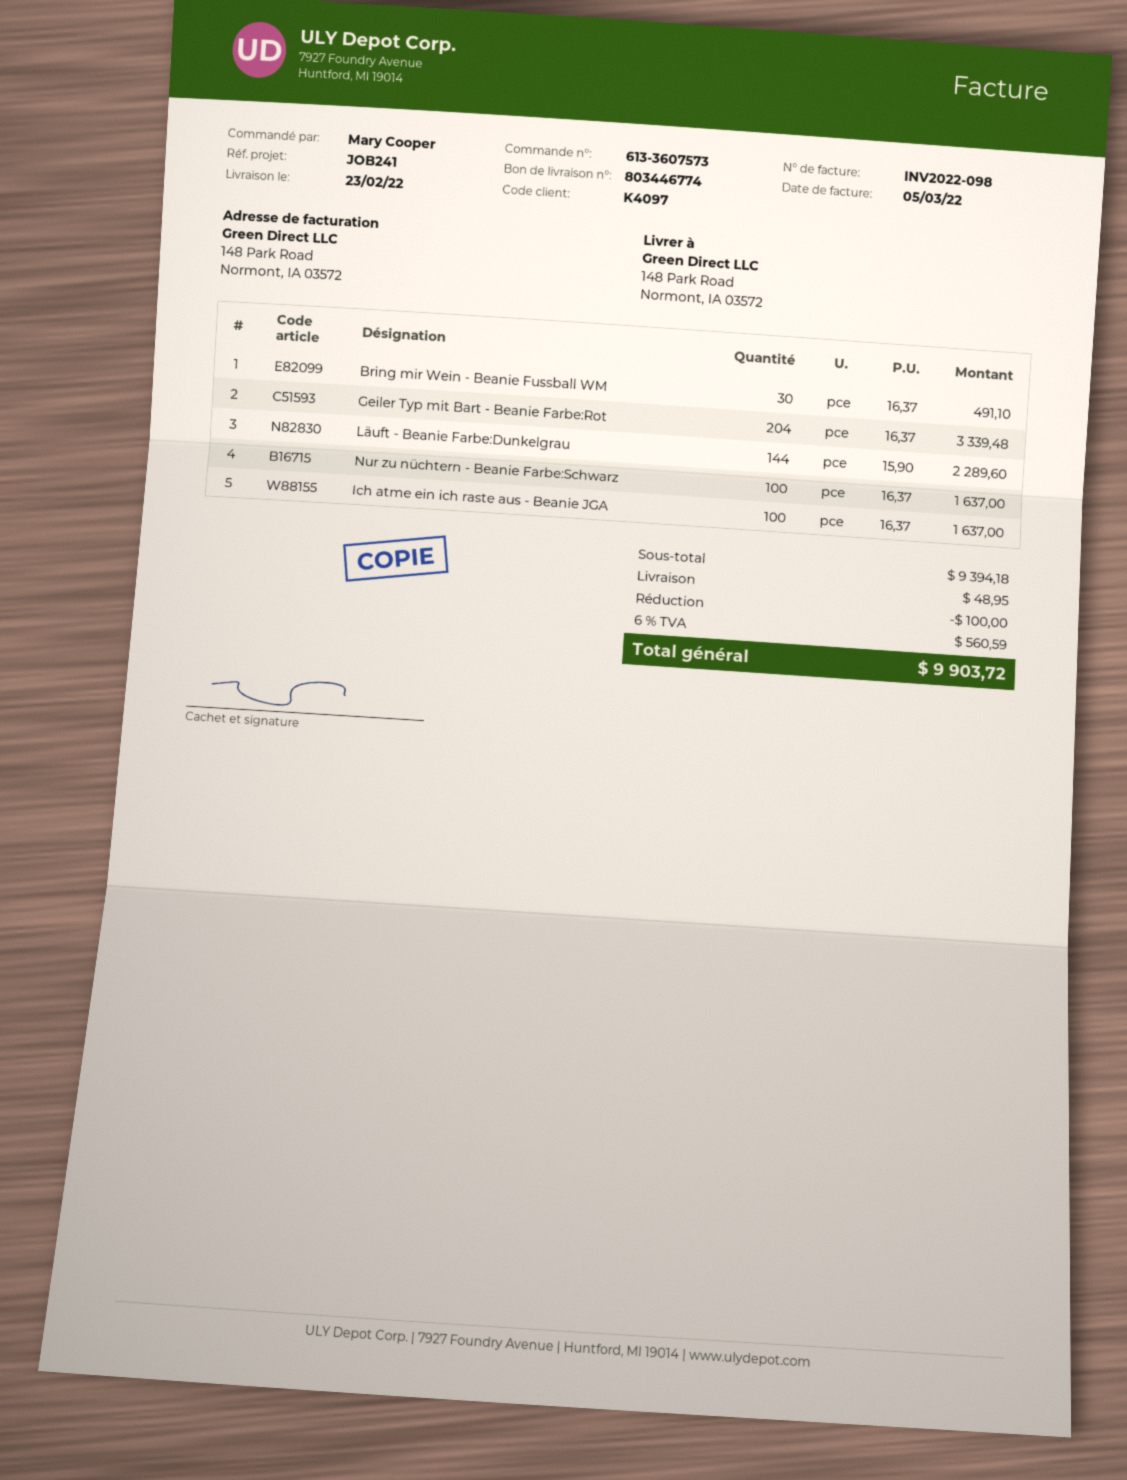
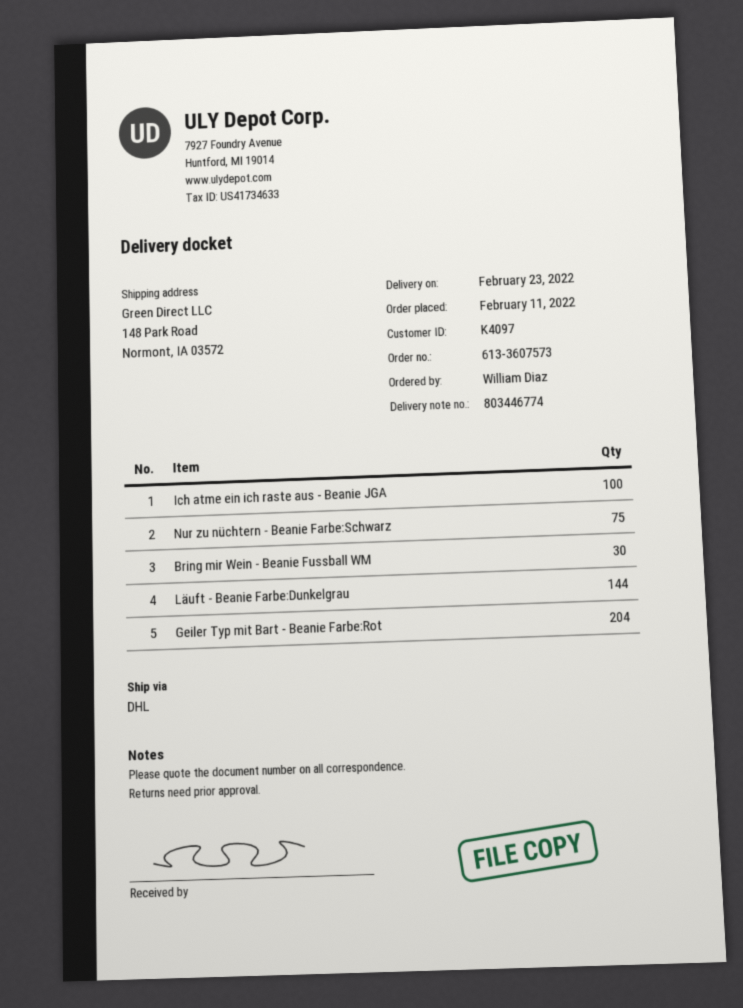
ordered by: Mary Cooper -> William Diaz
Nur zu nüchtern - Beanie Farbe:Schwarz: 100 -> 75

